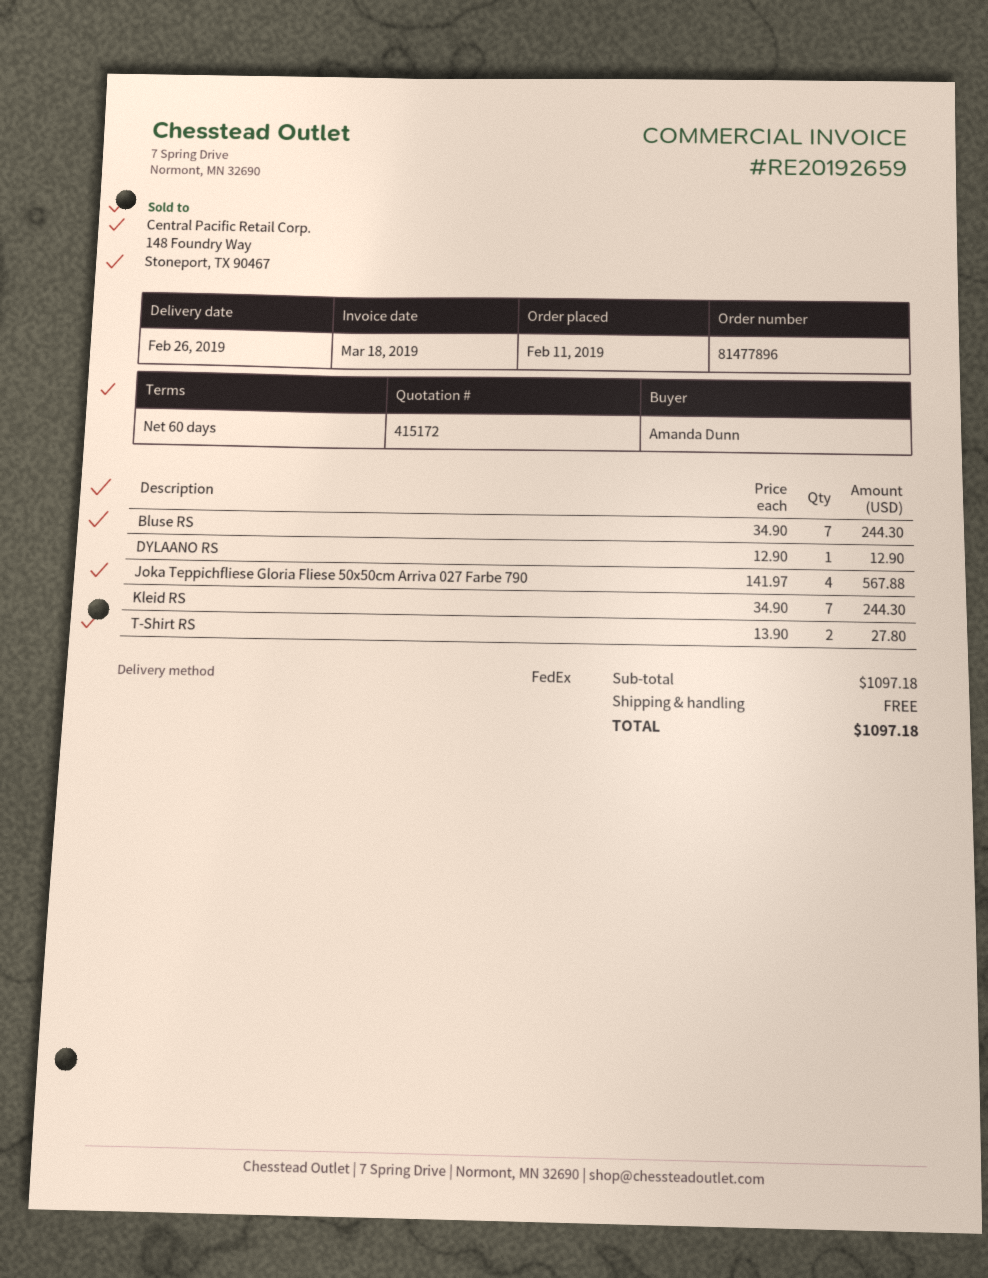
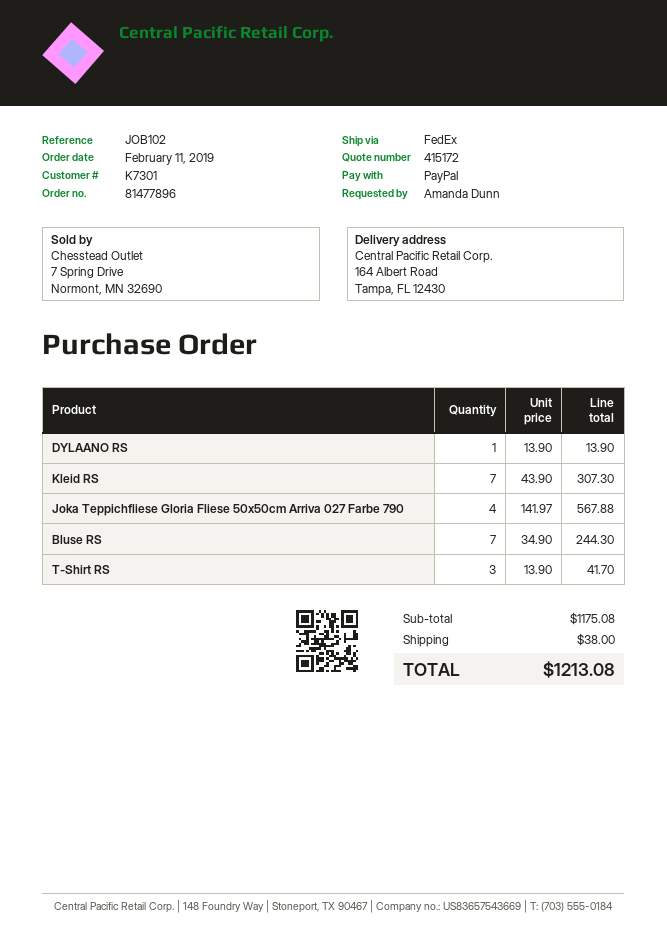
DYLAANO RS: 1 x 12.90 = 12.90 -> 1 x 13.90 = 13.90
Kleid RS: 7 x 34.90 = 244.30 -> 7 x 43.90 = 307.30
T-Shirt RS: 2 x 13.90 = 27.80 -> 3 x 13.90 = 41.70
subtotal: 1097.18 -> 1175.08
shipping: 0.00 -> 38.00
total: 1097.18 -> 1213.08

